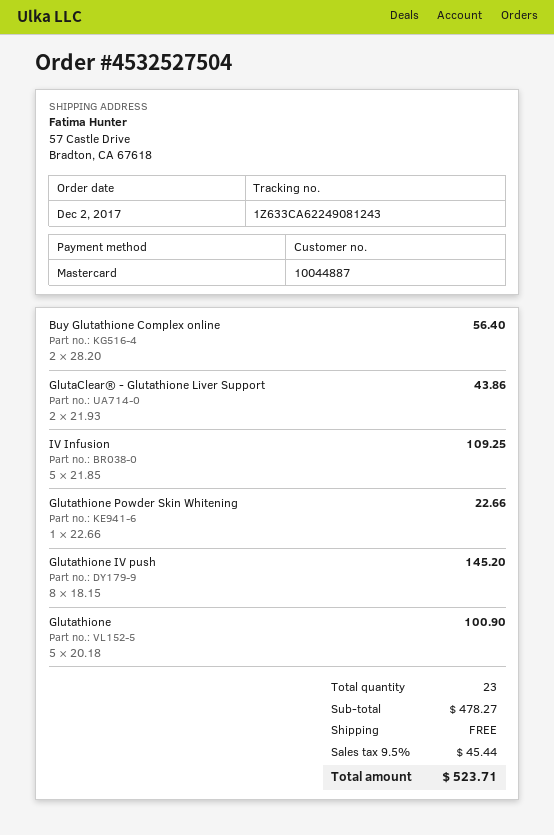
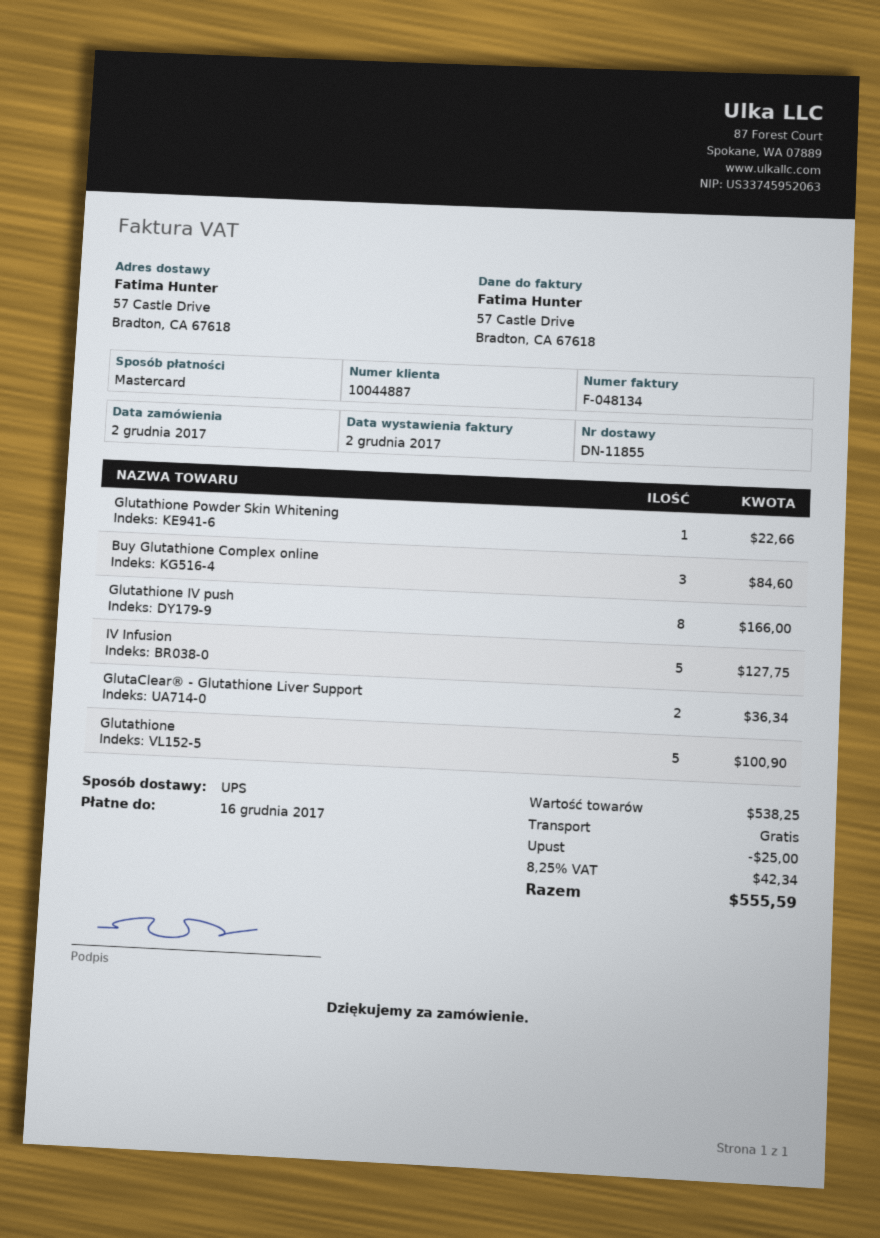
Buy Glutathione Complex online: 2 for 56.40 -> 3 for 84.60
GlutaClear® - Glutathione Liver Support: 2 for 43.86 -> 2 for 36.34
IV Infusion: 5 for 109.25 -> 5 for 127.75
Glutathione IV push: 8 for 145.20 -> 8 for 166.00
subtotal: 478.27 -> 538.25
discount: none -> 25.00
tax: 9.5% = 45.44 -> 8.25% = 42.34
total: 523.71 -> 555.59

